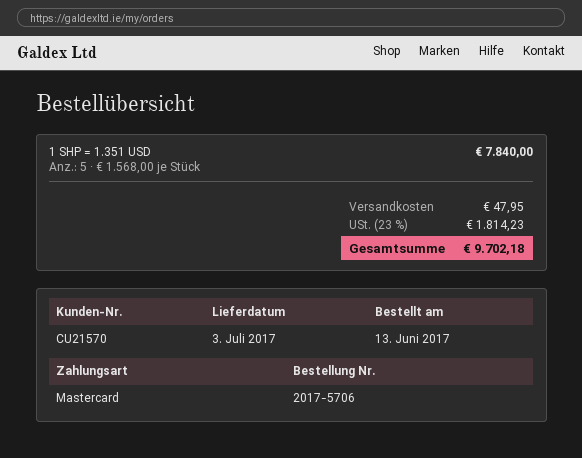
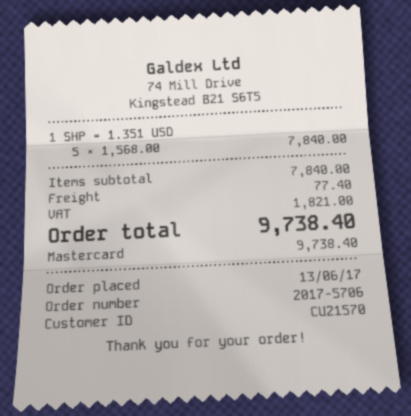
shipping: 47.95 -> 77.40
tax: 1814.23 -> 1821.00
total: 9702.18 -> 9738.40

